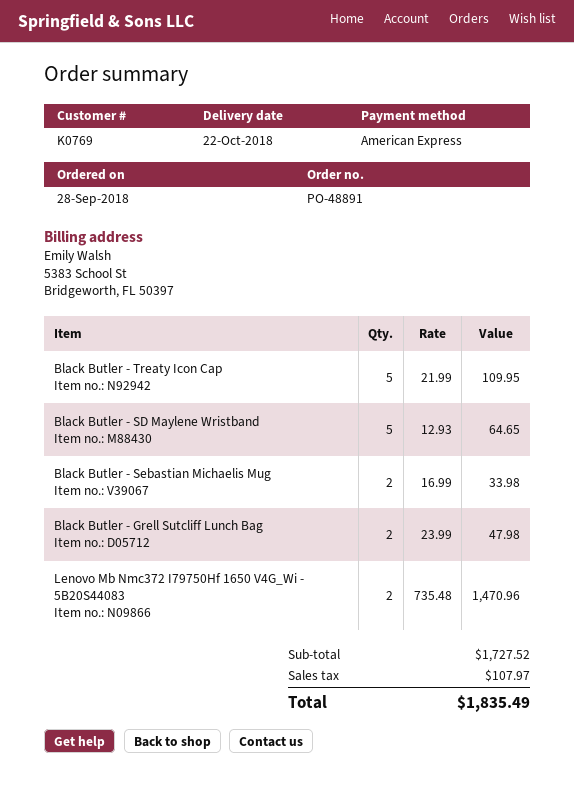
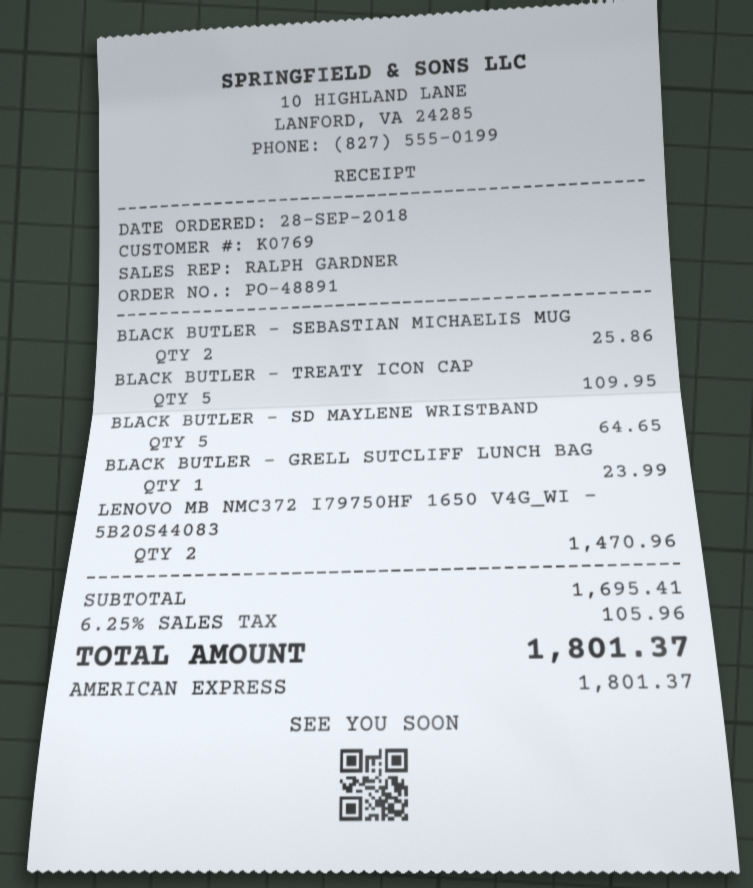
Black Butler - Sebastian Michaelis Mug: 2 for 33.98 -> 2 for 25.86
Black Butler - Grell Sutcliff Lunch Bag: 2 for 47.98 -> 1 for 23.99
subtotal: 1727.52 -> 1695.41
tax: 107.97 -> 105.96
total: 1835.49 -> 1801.37

